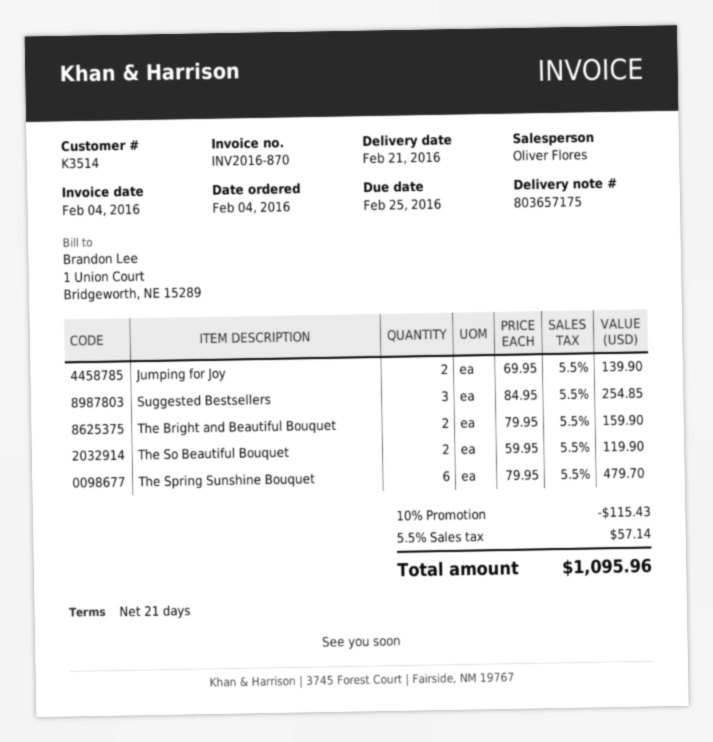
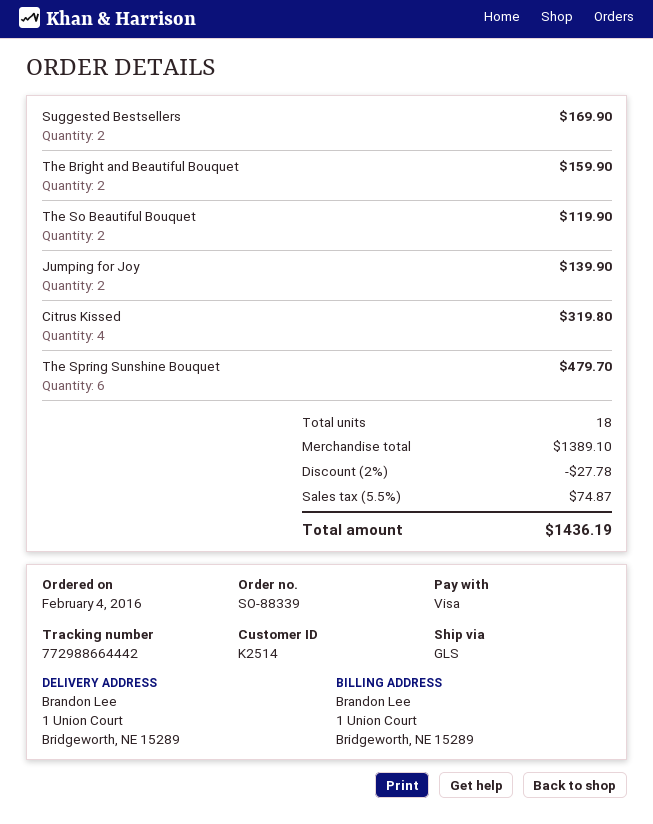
customer number: K3514 -> K2514
Suggested Bestsellers: 3 for 254.85 -> 2 for 169.90
Citrus Kissed: none -> 4 for 319.80
discount: 10% = 115.43 -> 2% = 27.78
tax: 5.5% = 57.14 -> 5.5% = 74.87
total: 1095.96 -> 1436.19

